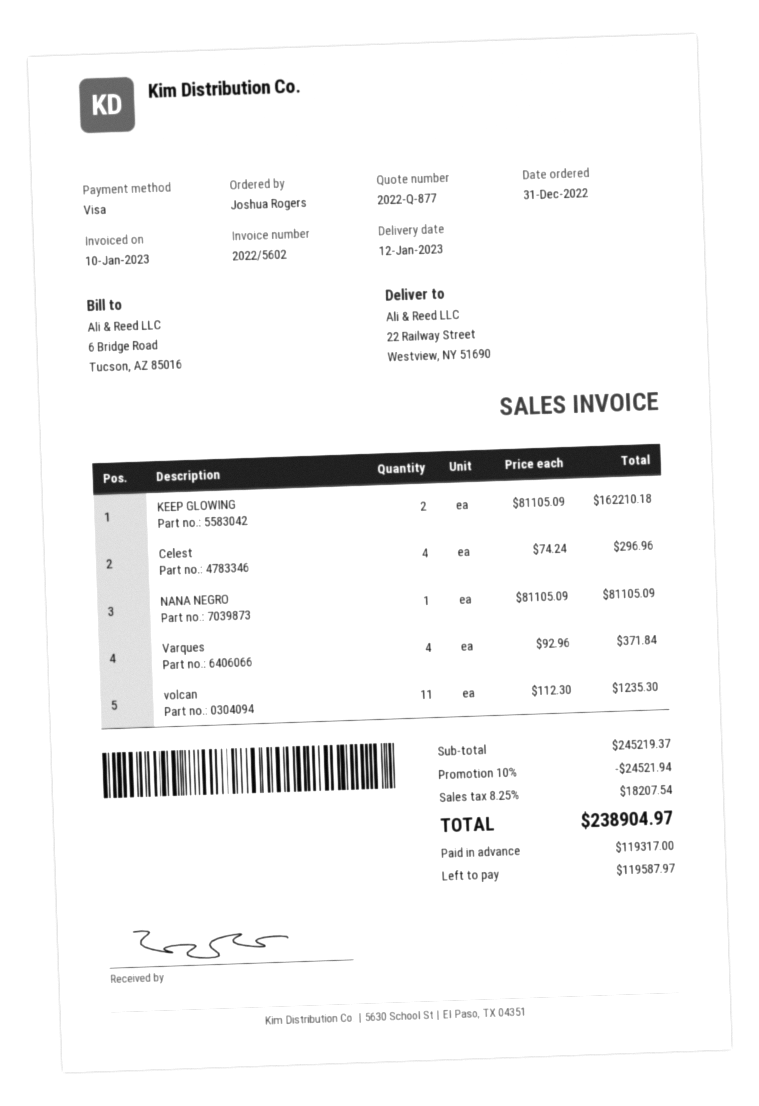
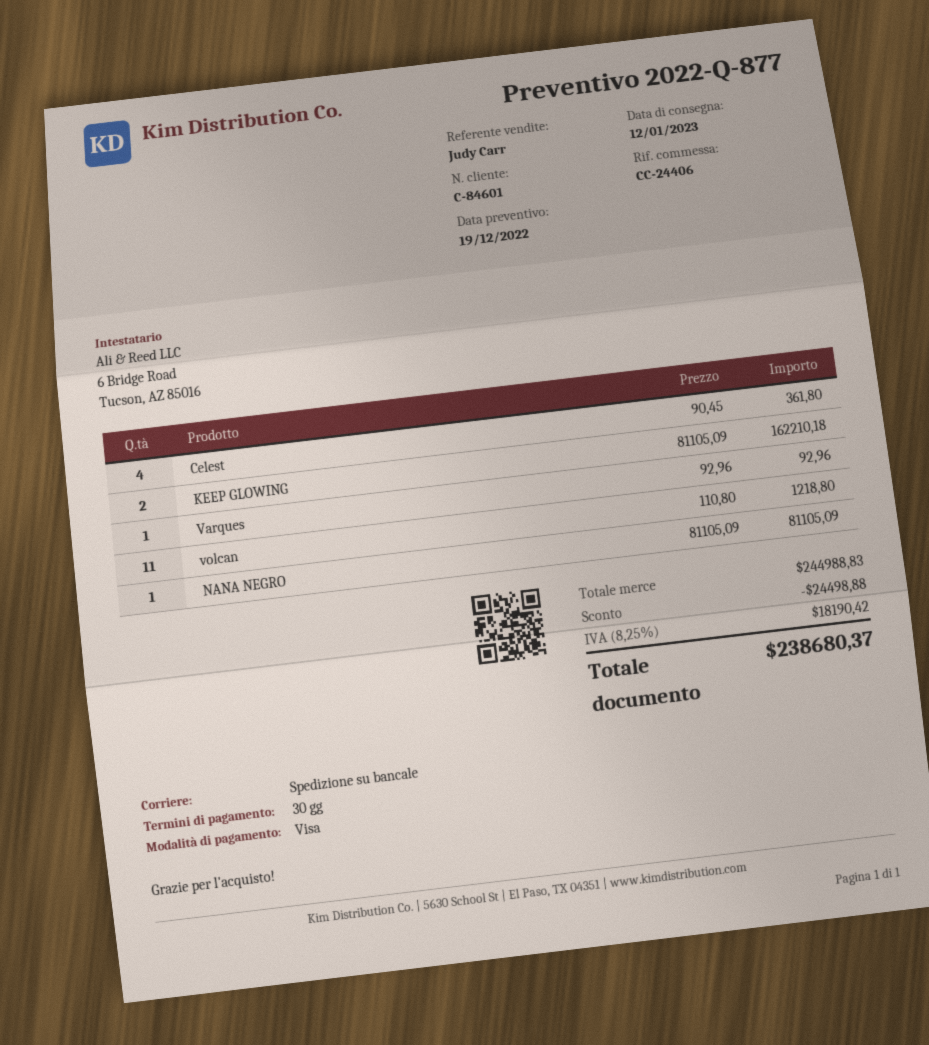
Celest: 4 x 74.24 = 296.96 -> 4 x 90.45 = 361.80
Varques: 4 x 92.96 = 371.84 -> 1 x 92.96 = 92.96
volcan: 11 x 112.30 = 1235.30 -> 11 x 110.80 = 1218.80
subtotal: 245219.37 -> 244988.83
discount: 24521.94 -> 24498.88
tax: 8.25% = 18207.54 -> 8.25% = 18190.42
total: 238904.97 -> 238680.37

